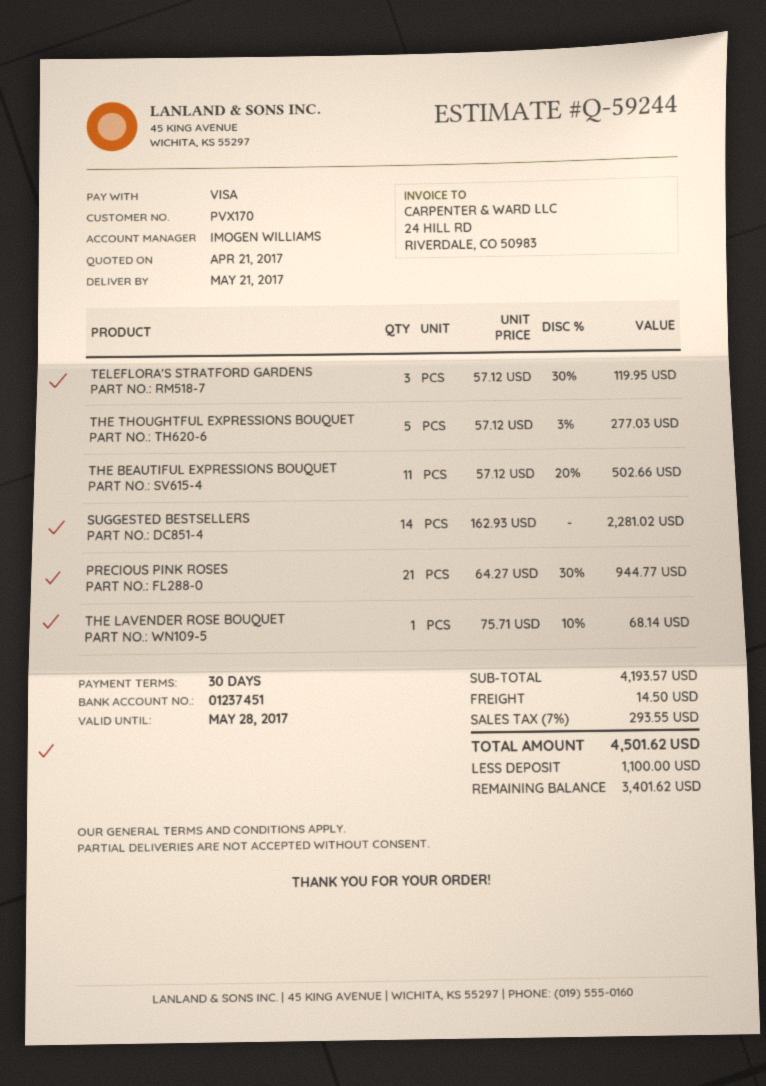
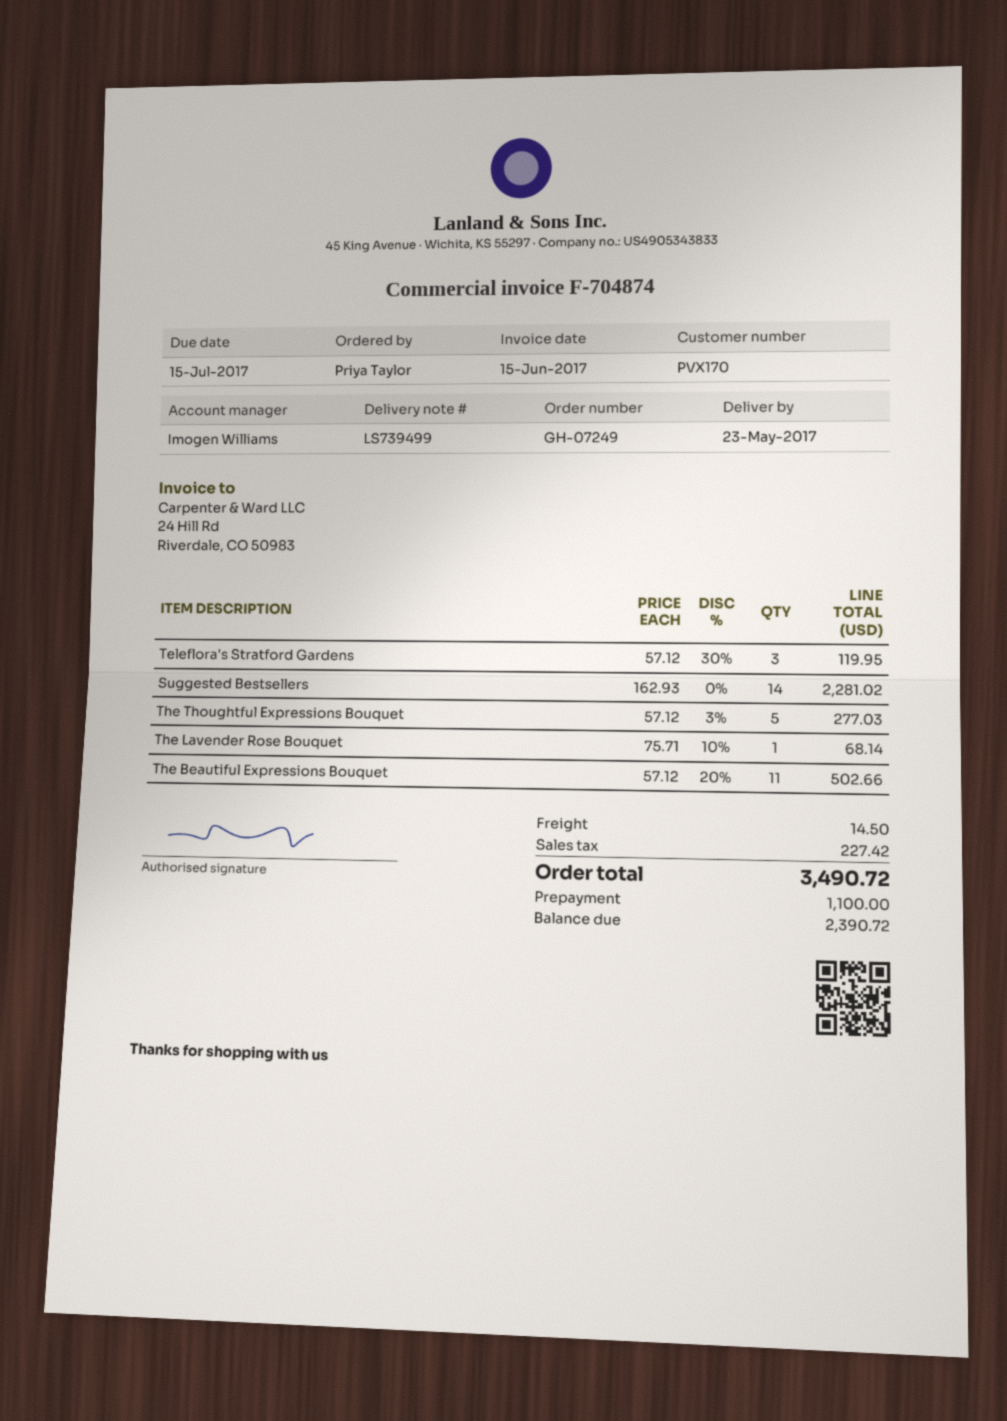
delivery date: 2017-05-21 -> 2017-05-23
PRECIOUS PINK ROSES: 21 x 64.27 - 30% = 944.77 -> none
tax: 293.55 -> 227.42
total: 4501.62 -> 3490.72
balance: 3401.62 -> 2390.72

